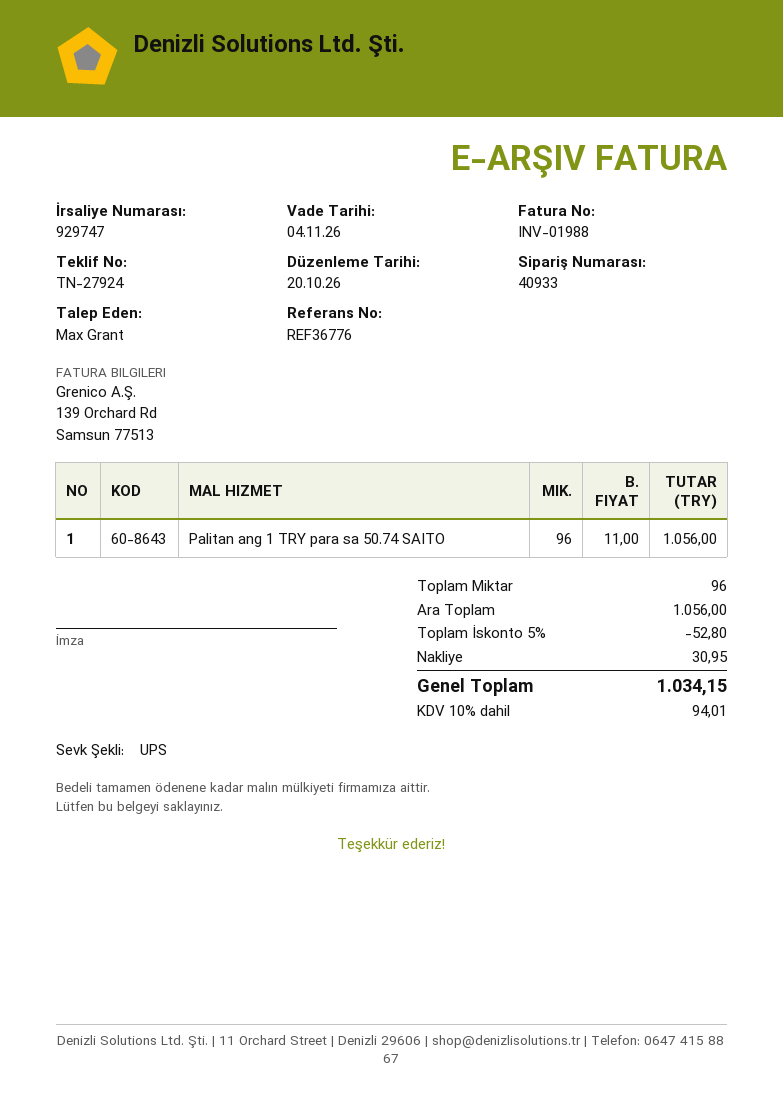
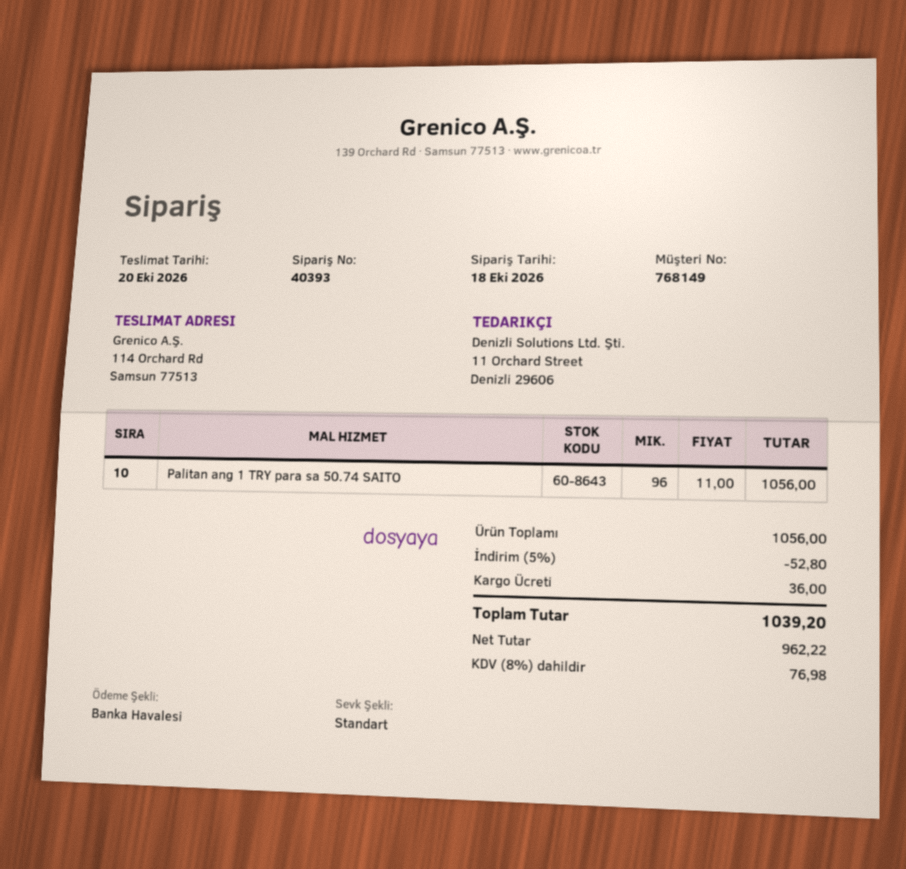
order number: 40933 -> 40393
shipping method: UPS -> standard
shipping: 30.95 -> 36.00
tax: 10% = 94.01 -> 8% = 76.98
total: 1034.15 -> 1039.20

